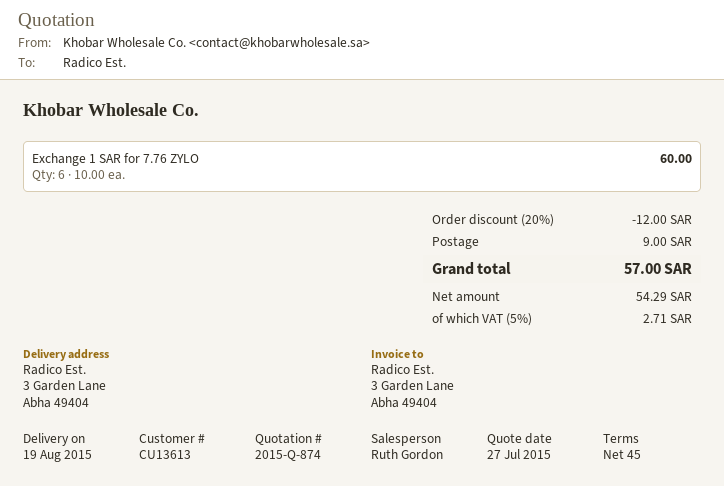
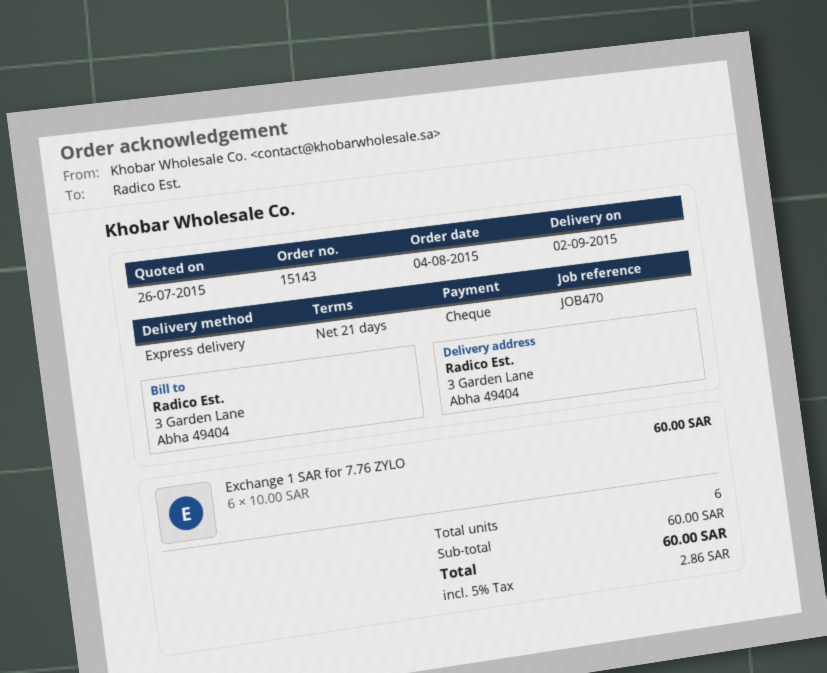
quote date: 2015-07-27 -> 2015-07-26
delivery date: 2015-08-19 -> 2015-09-02
payment terms: 45 days -> 21 days
discount: 20% = 12.00 -> none
shipping: 9.00 -> none
tax: 5% = 2.71 -> 5% = 2.86
total: 57.00 -> 60.00

